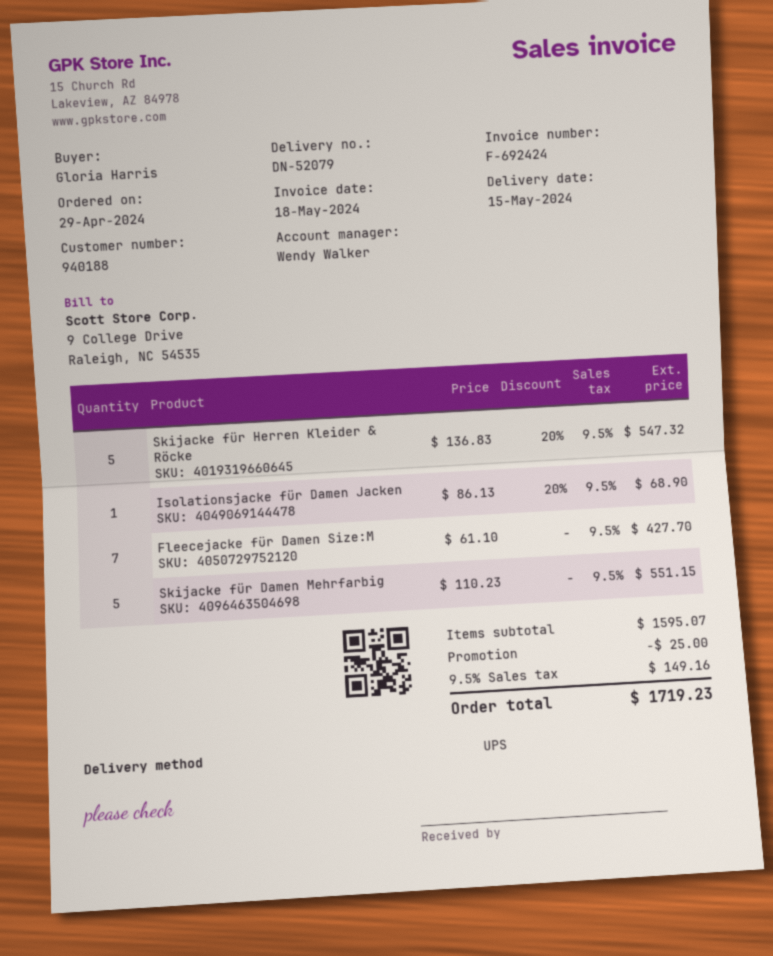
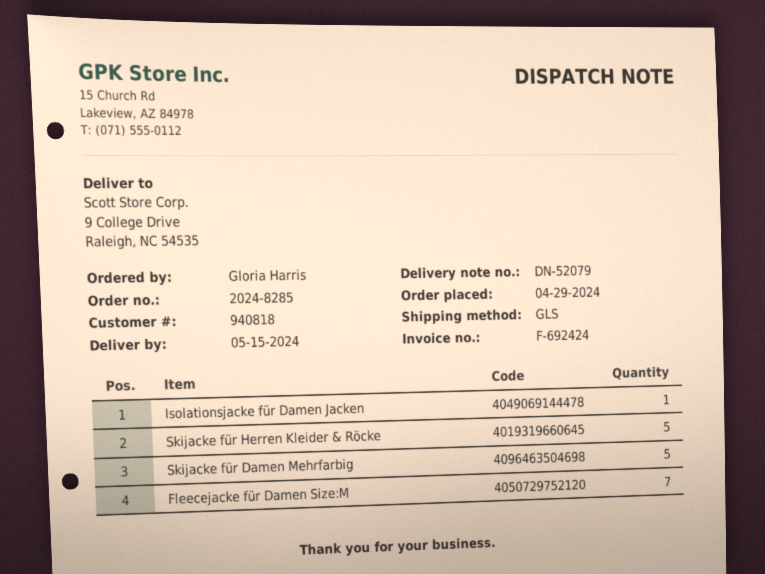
customer number: 940188 -> 940818
shipping method: UPS -> GLS

